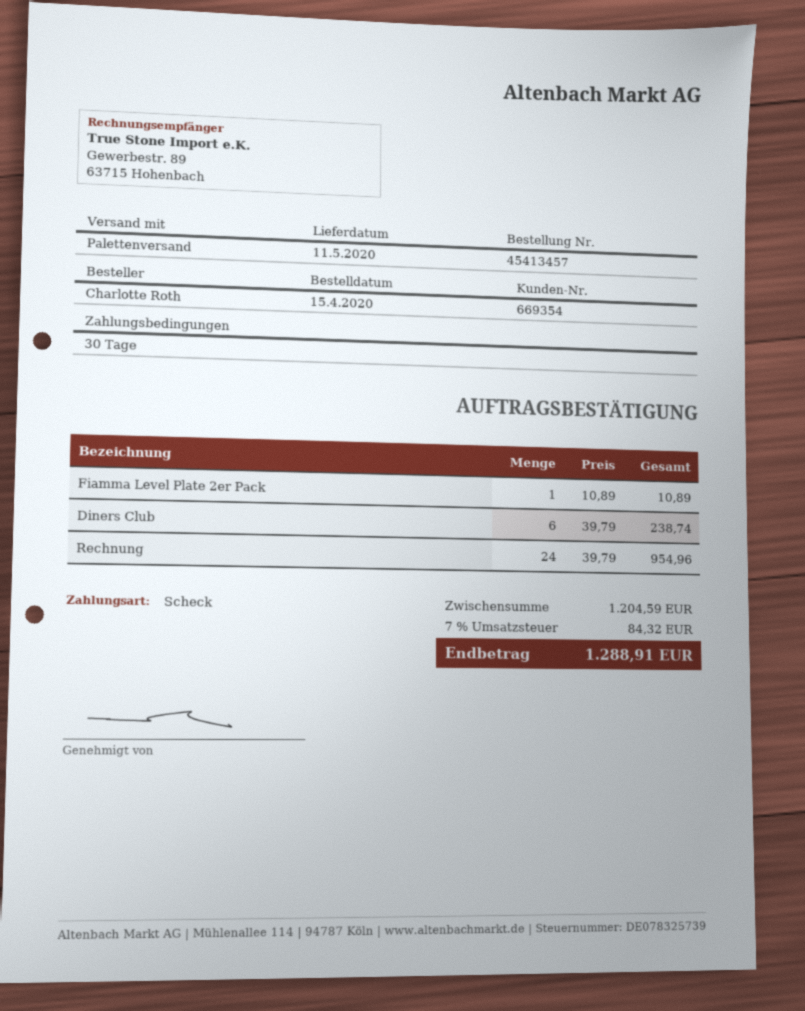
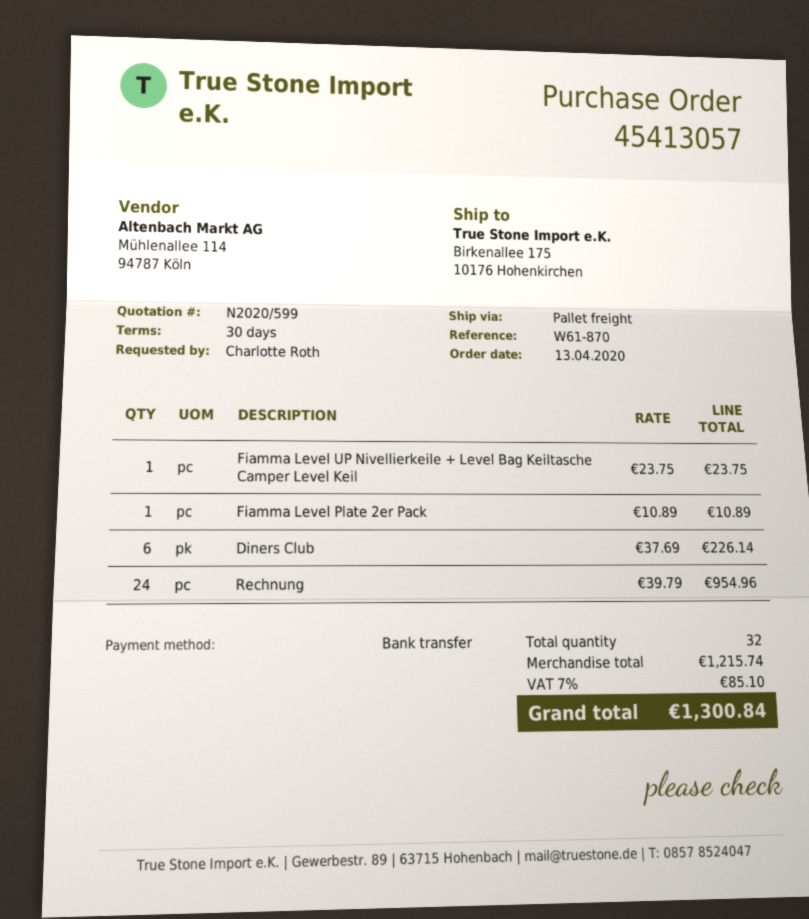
order number: 45413457 -> 45413057
order date: 2020-04-15 -> 2020-04-13
payment method: cheque -> bank transfer
Diners Club: 6 x 39.79 = 238.74 -> 6 x 37.69 = 226.14
Fiamma Level UP Nivellierkeile + Level Bag Keiltasche Camper Level Keil: none -> 1 x 23.75 = 23.75
subtotal: 1204.59 -> 1215.74
tax: 7% = 84.32 -> 7% = 85.10
total: 1288.91 -> 1300.84

